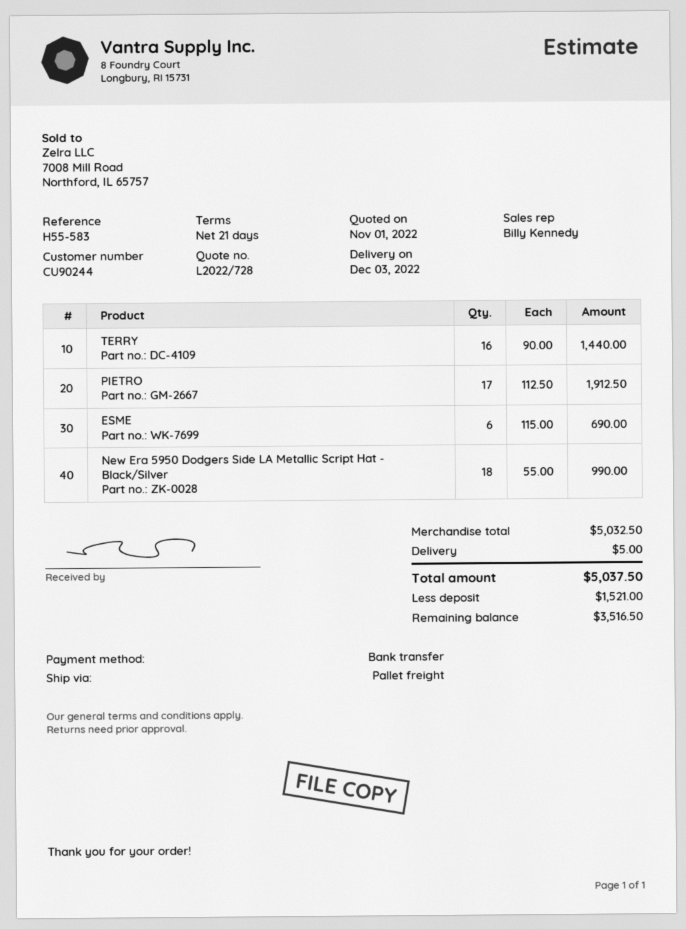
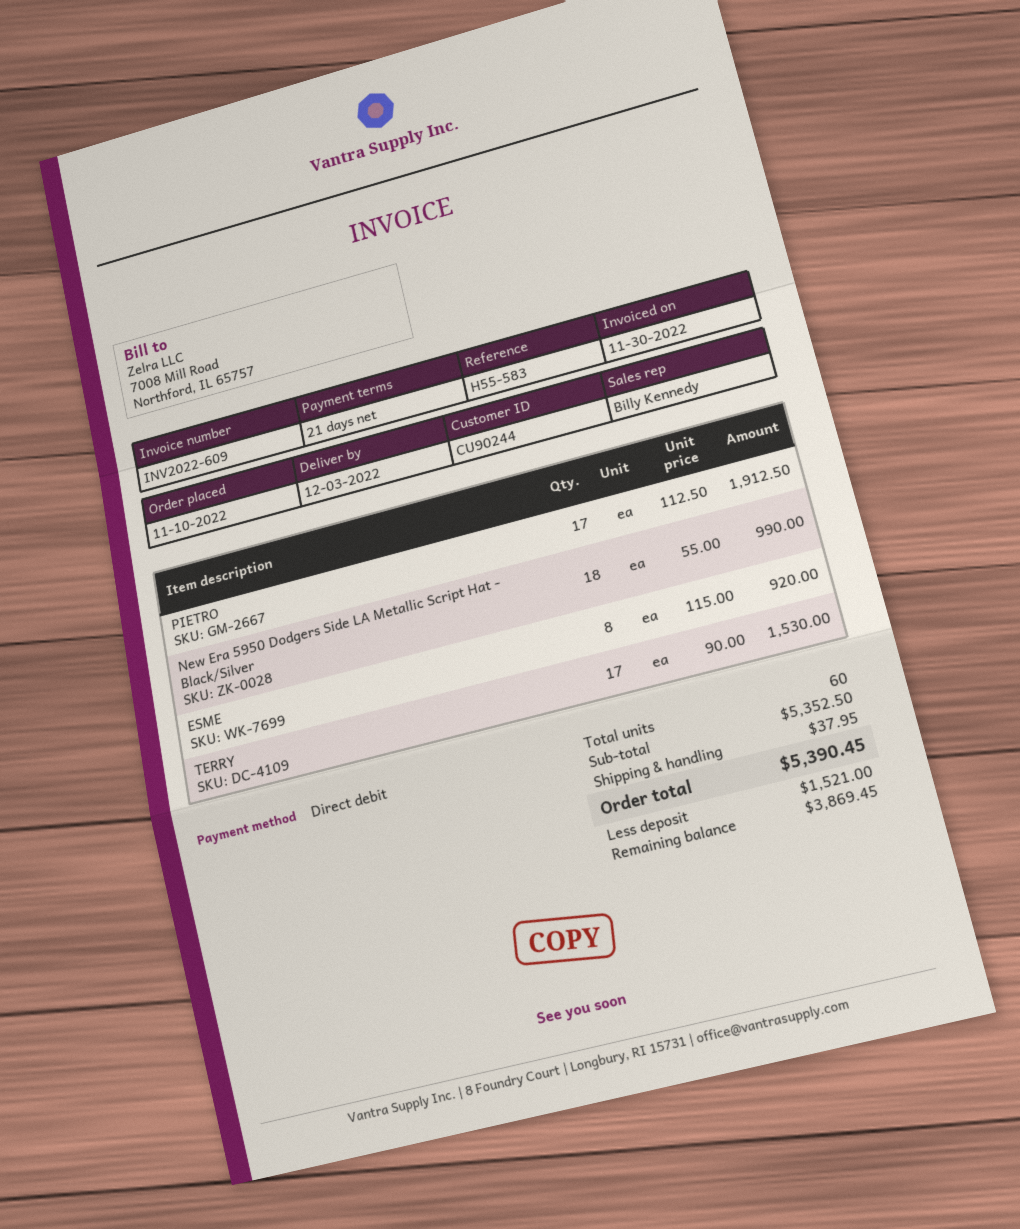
payment method: bank transfer -> direct debit
TERRY: 16 x 90.00 = 1440.00 -> 17 x 90.00 = 1530.00
ESME: 6 x 115.00 = 690.00 -> 8 x 115.00 = 920.00
subtotal: 5032.50 -> 5352.50
shipping: 5.00 -> 37.95
total: 5037.50 -> 5390.45
balance: 3516.50 -> 3869.45

